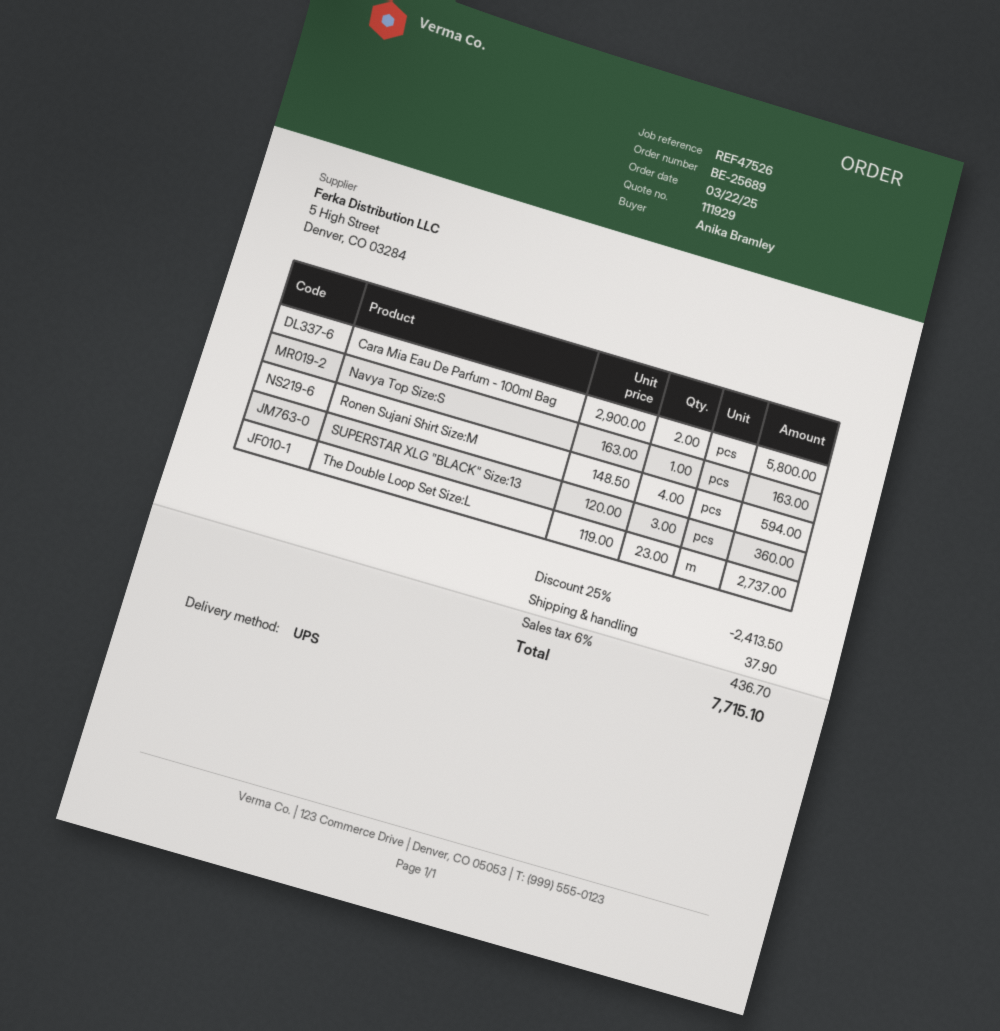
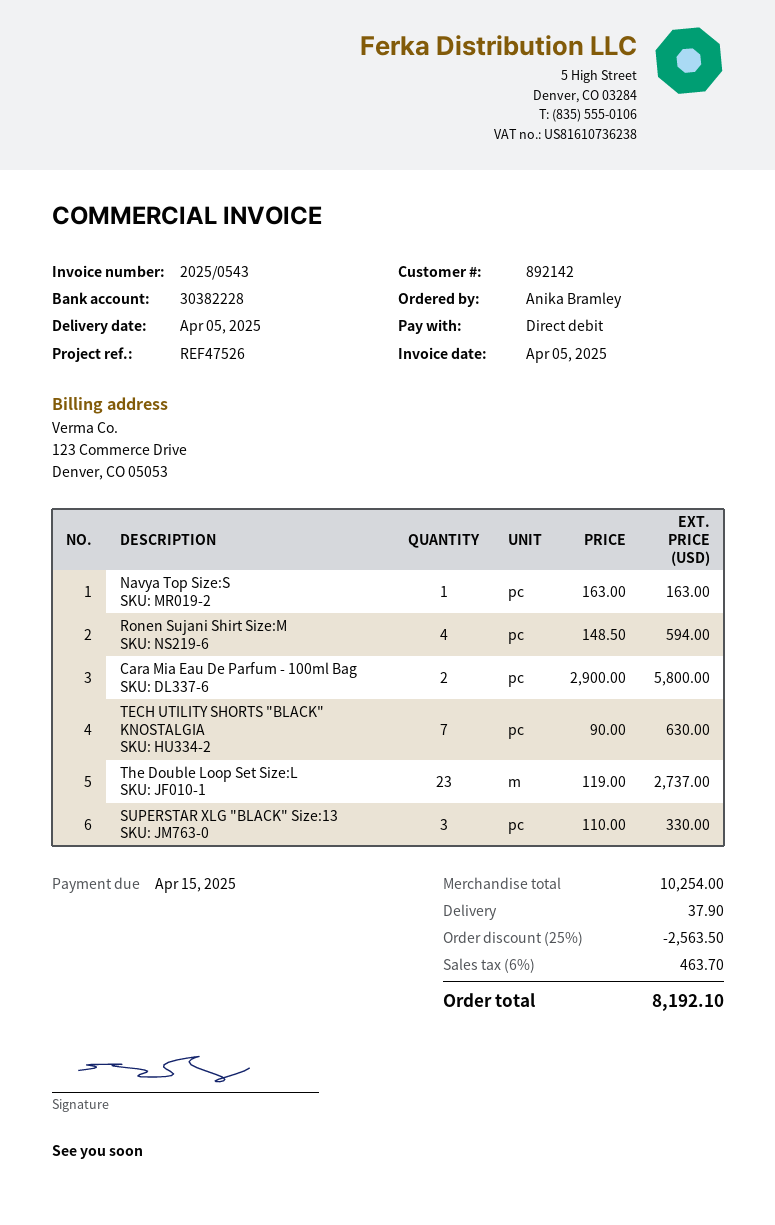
SUPERSTAR XLG "BLACK" Size:13: 3 x 120.00 = 360.00 -> 3 x 110.00 = 330.00
TECH UTILITY SHORTS "BLACK" KNOSTALGIA: none -> 7 x 90.00 = 630.00
discount: 25% = 2413.50 -> 25% = 2563.50
tax: 6% = 436.70 -> 6% = 463.70
total: 7715.10 -> 8192.10

